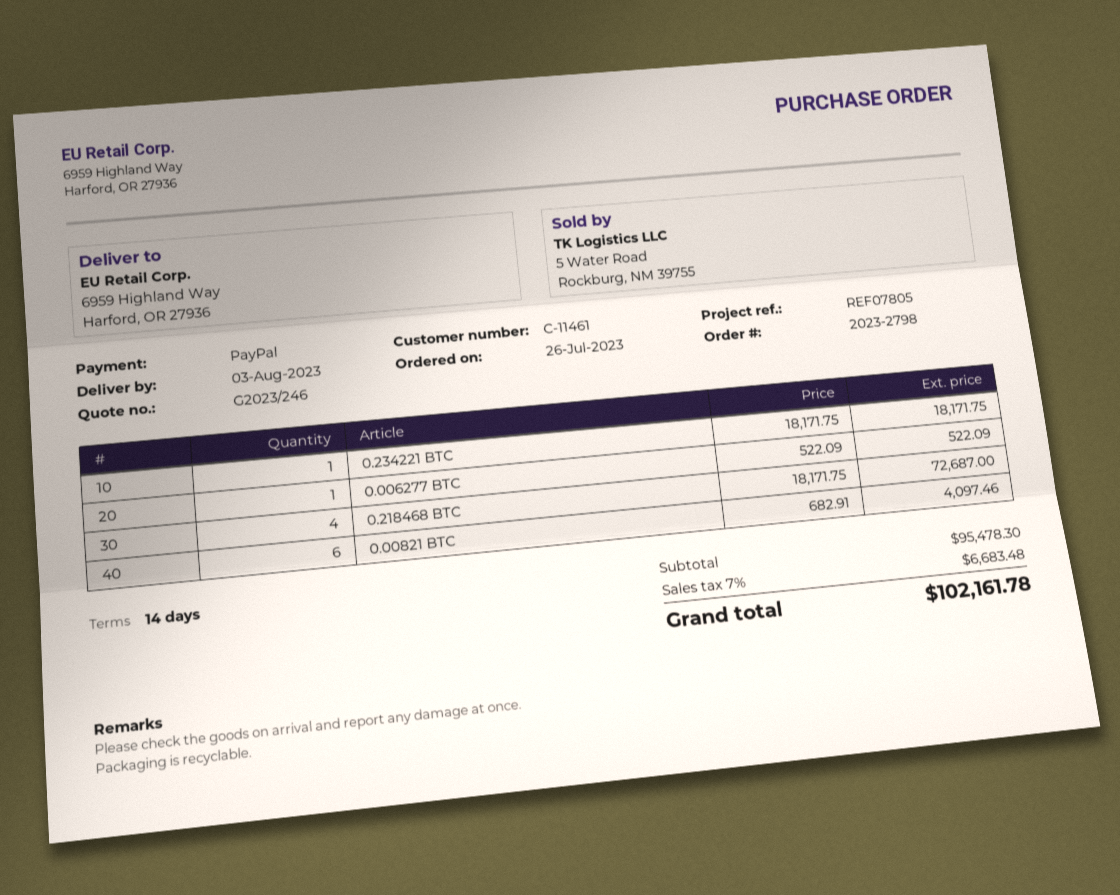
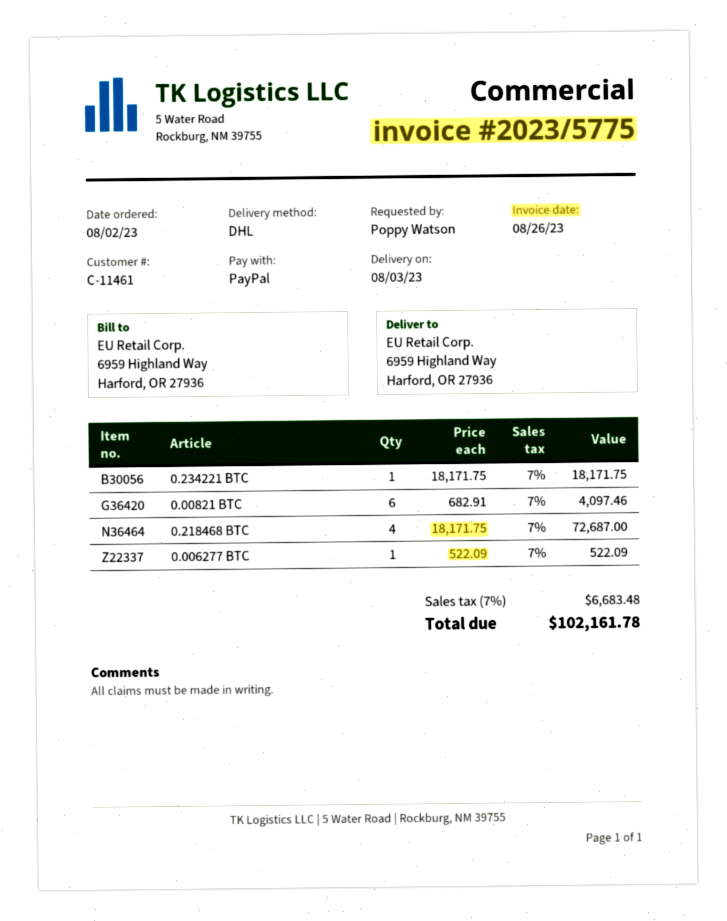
order date: 2023-07-26 -> 2023-08-02

